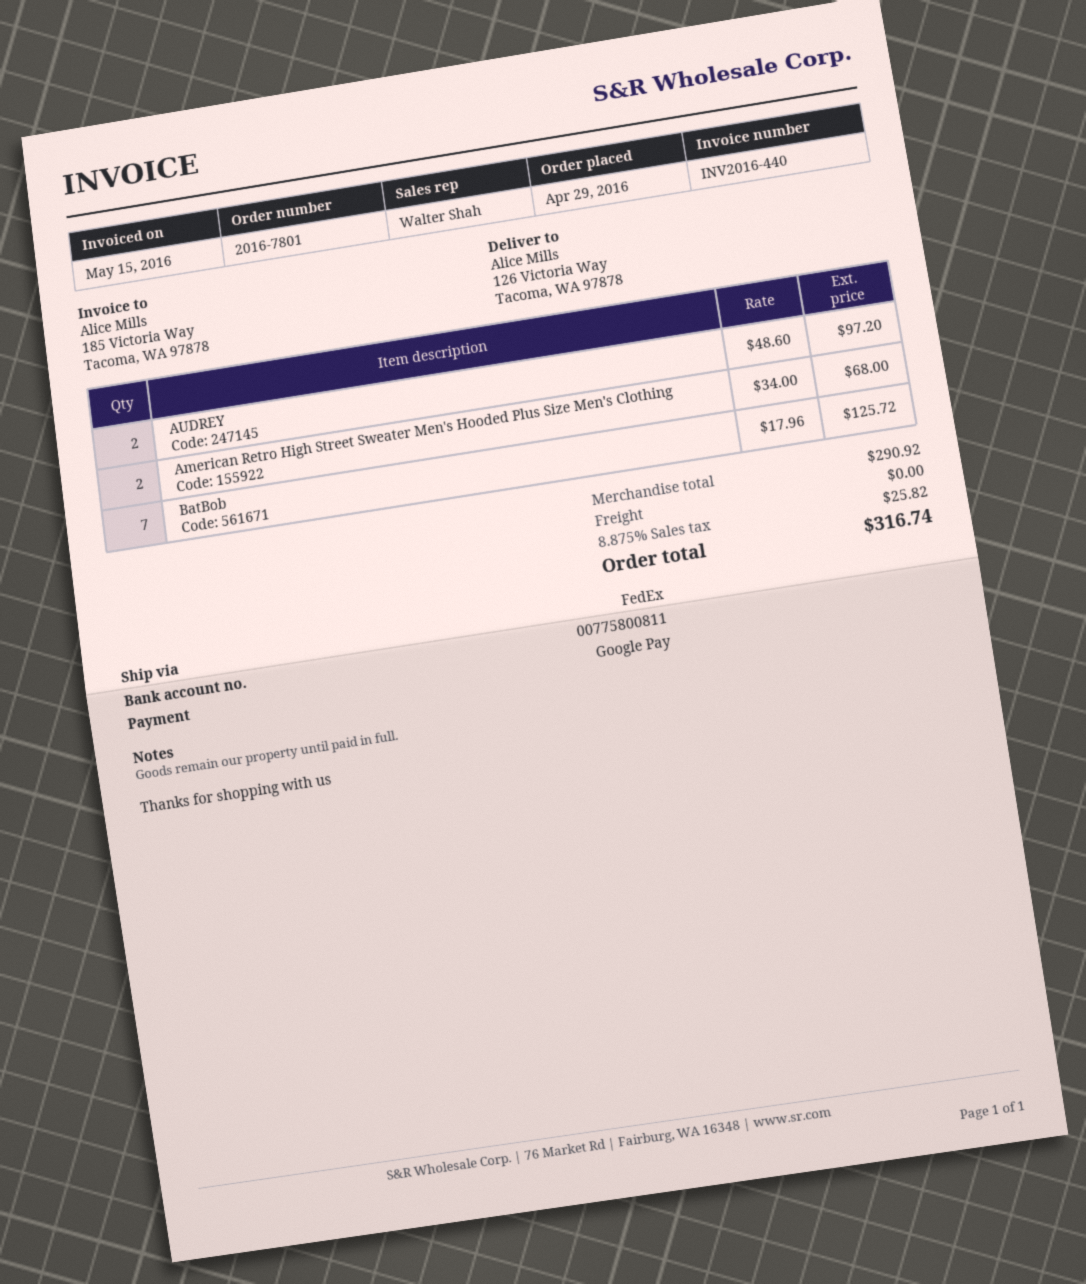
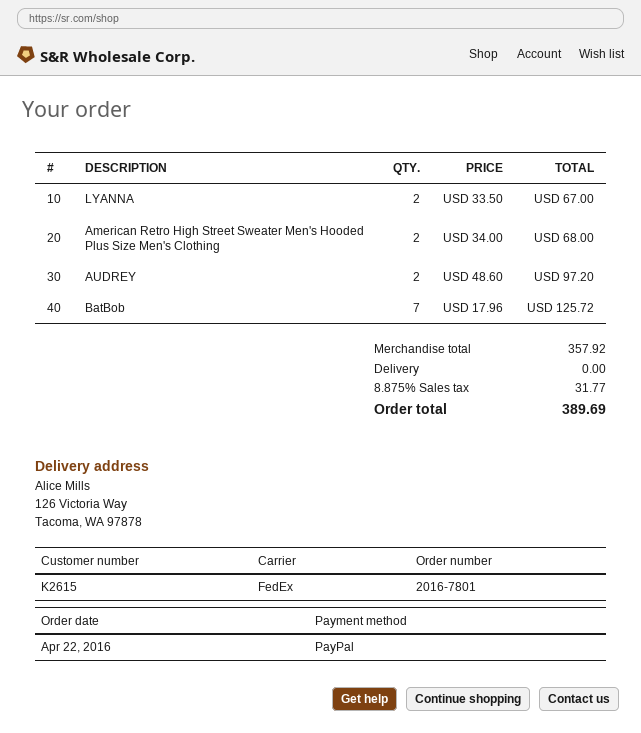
order date: 2016-04-29 -> 2016-04-22
payment method: Google Pay -> PayPal
LYANNA: none -> 2 x 33.50 = 67.00
subtotal: 290.92 -> 357.92
tax: 8.875% = 25.82 -> 8.875% = 31.77
total: 316.74 -> 389.69

